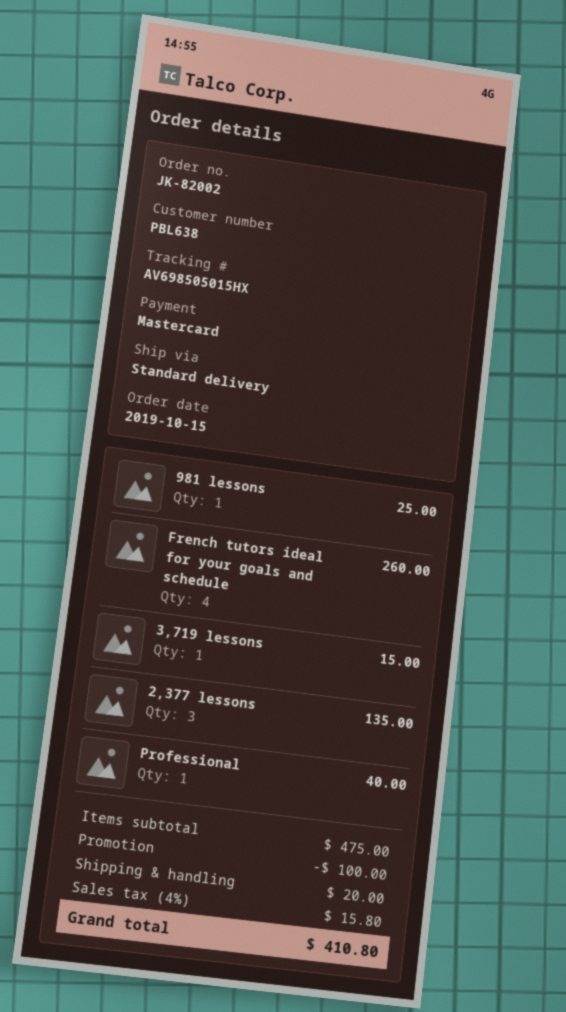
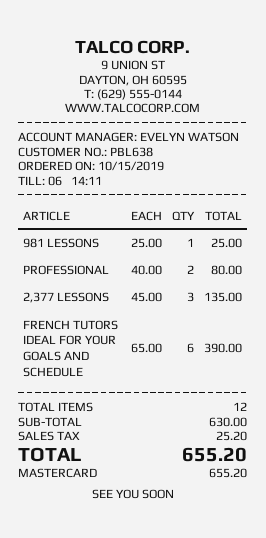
French tutors ideal for your goals and schedule: 4 for 260.00 -> 6 for 390.00
3,719 lessons: 1 for 15.00 -> none
Professional: 1 for 40.00 -> 2 for 80.00
subtotal: 475.00 -> 630.00
discount: 100.00 -> none
shipping: 20.00 -> none
tax: 15.80 -> 25.20
total: 410.80 -> 655.20

